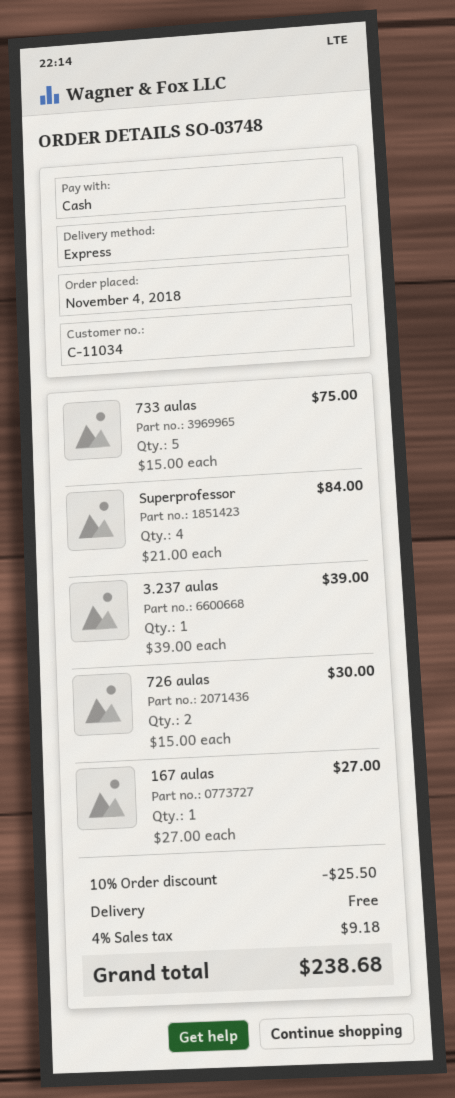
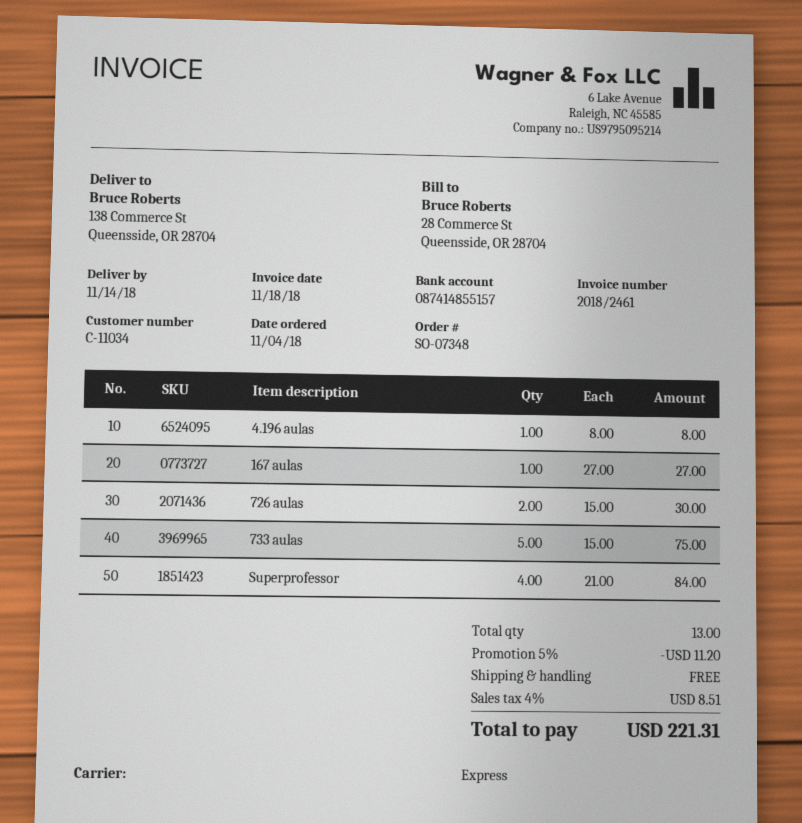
order number: SO-03748 -> SO-07348
3.237 aulas: 1 x 39.00 = 39.00 -> none
4.196 aulas: none -> 1 x 8.00 = 8.00
discount: 10% = 25.50 -> 5% = 11.20
tax: 4% = 9.18 -> 4% = 8.51
total: 238.68 -> 221.31

